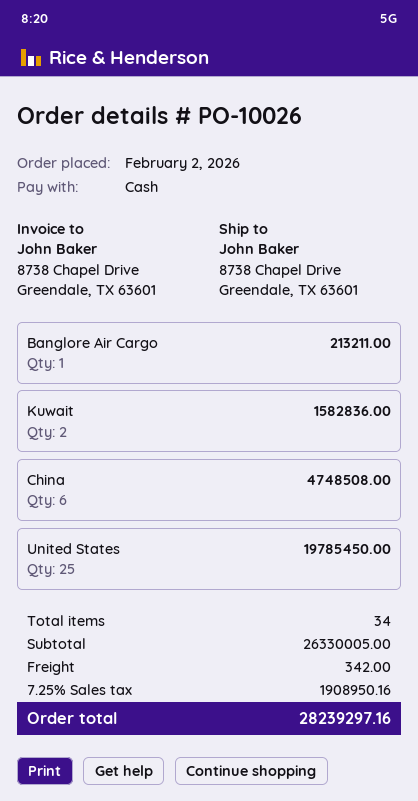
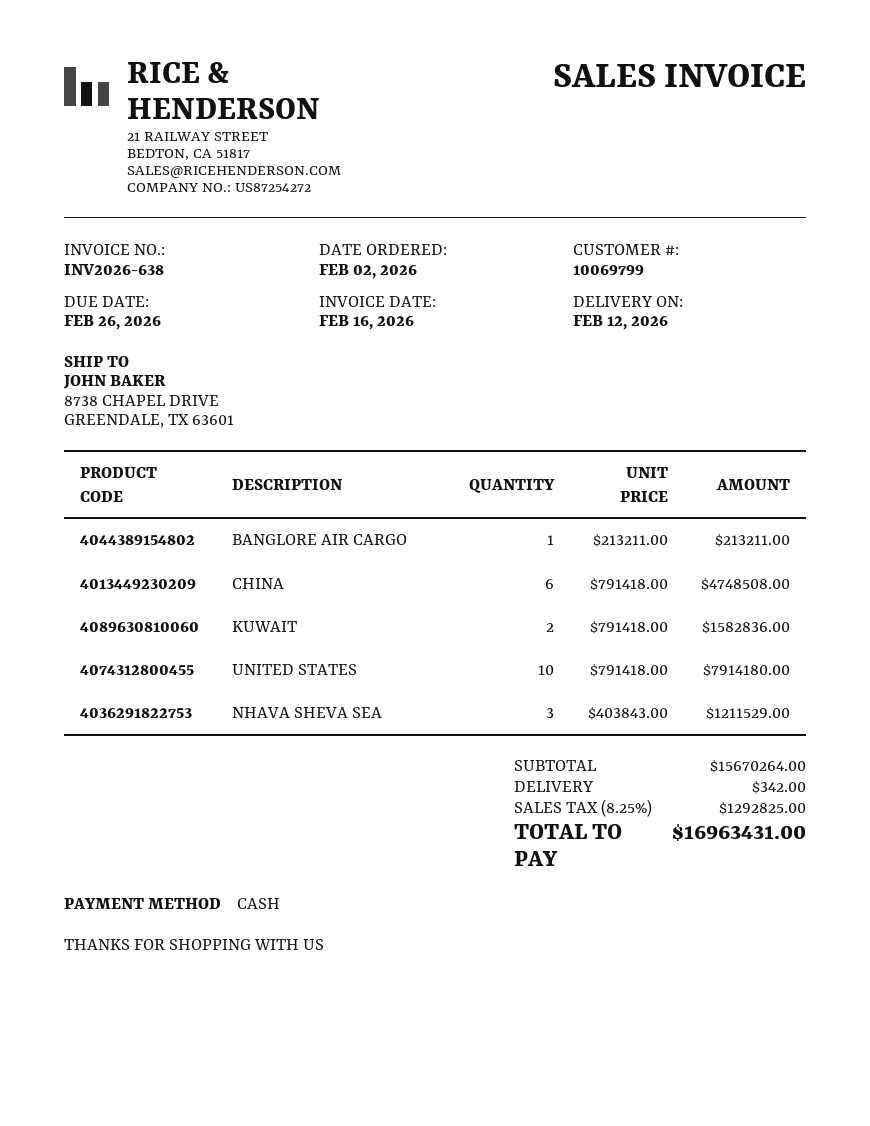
United States: 25 for 19785450.00 -> 10 for 7914180.00
NHAVA SHEVA SEA: none -> 3 for 1211529.00
subtotal: 26330005.00 -> 15670264.00
tax: 7.25% = 1908950.16 -> 8.25% = 1292825.00
total: 28239297.16 -> 16963431.00

